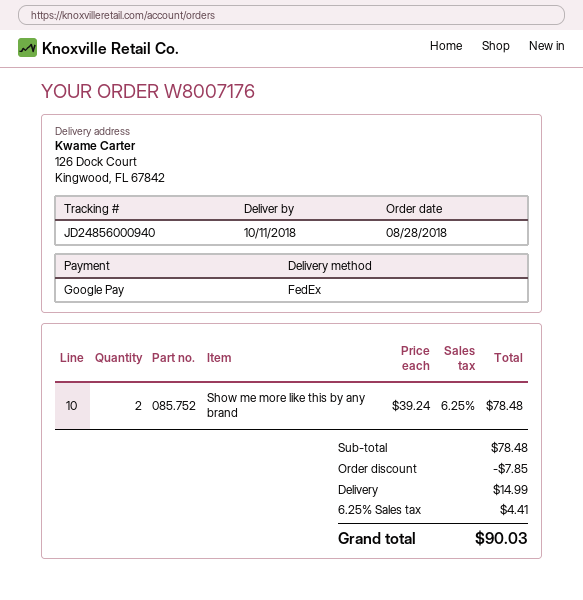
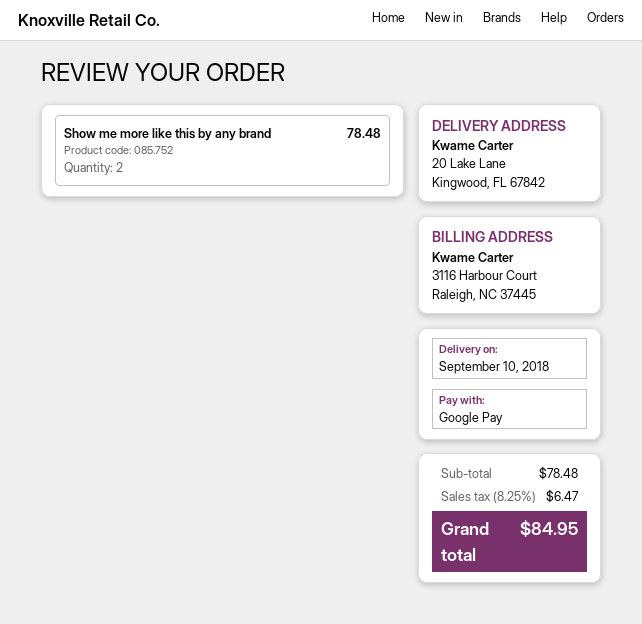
delivery date: 2018-10-11 -> 2018-09-10
ship to: 126 Dock Court, Kingwood, FL 67842 -> 20 Lake Lane, Kingwood, FL 67842
discount: 7.85 -> none
shipping: 14.99 -> none
tax: 6.25% = 4.41 -> 8.25% = 6.47
total: 90.03 -> 84.95

